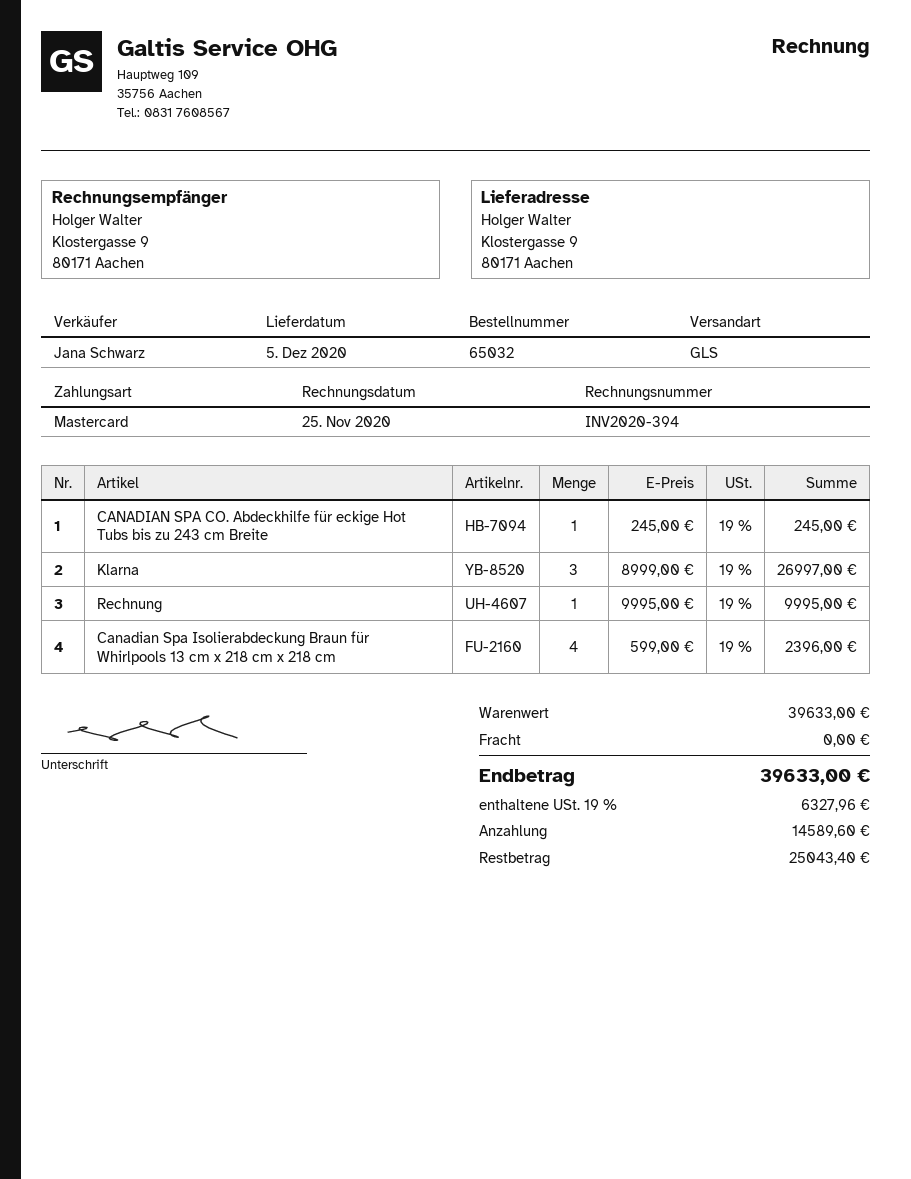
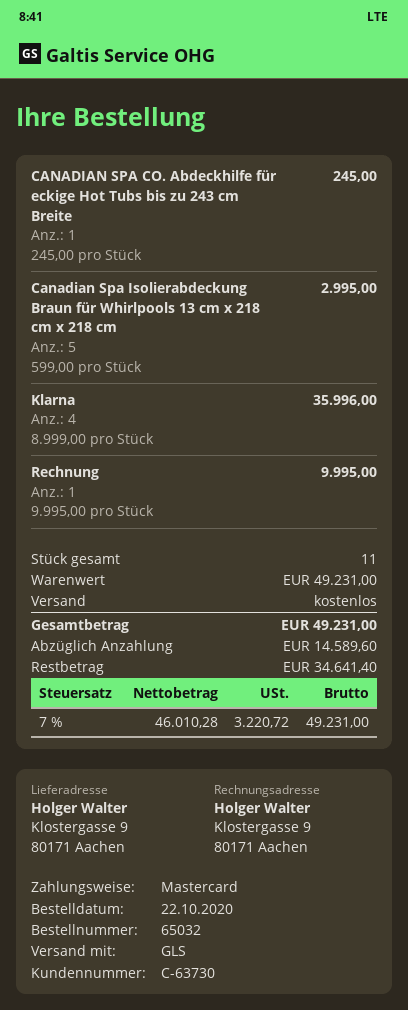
Klarna: 3 x 8999.00 = 26997.00 -> 4 x 8999.00 = 35996.00
Canadian Spa Isolierabdeckung Braun für Whirlpools 13 cm x 218 cm x 218 cm: 4 x 599.00 = 2396.00 -> 5 x 599.00 = 2995.00
subtotal: 39633.00 -> 49231.00
tax: 19% = 6327.96 -> 7% = 3220.72
total: 39633.00 -> 49231.00
balance: 25043.40 -> 34641.40

